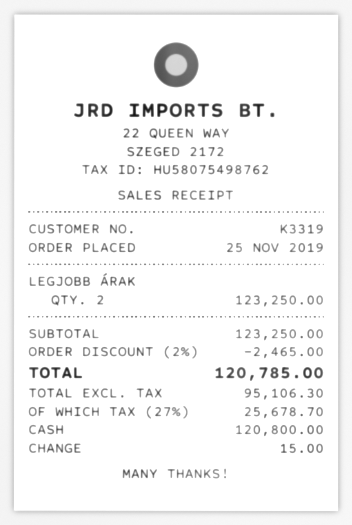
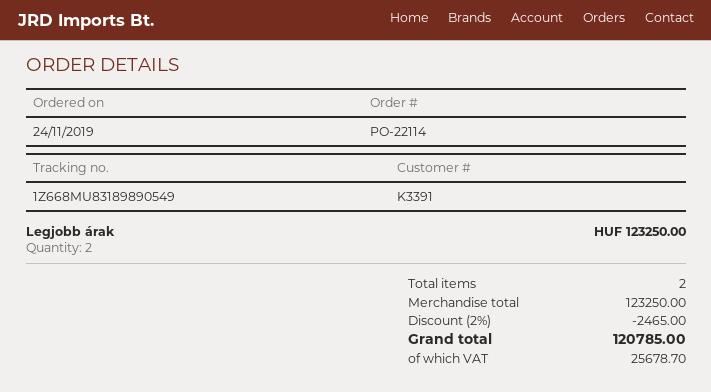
order date: 2019-11-25 -> 2019-11-24
customer number: K3319 -> K3391

